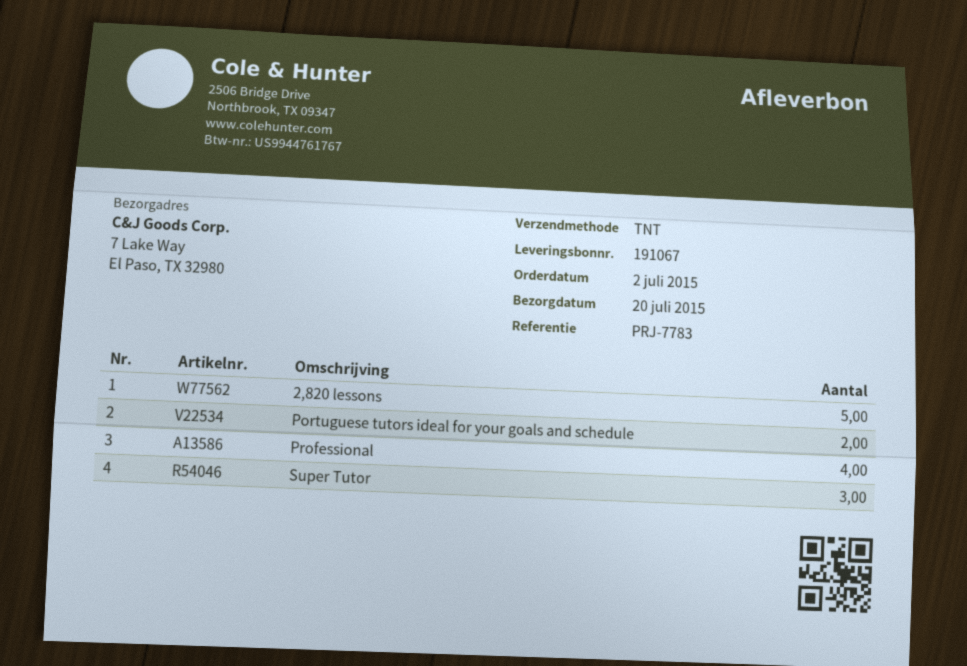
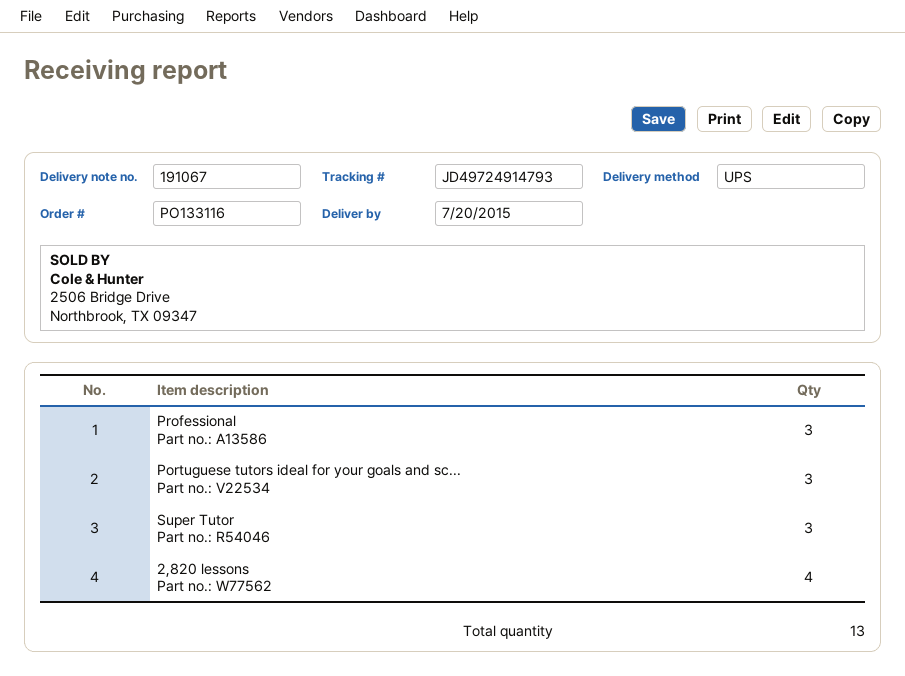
shipping method: TNT -> UPS
2,820 lessons: 5 -> 4
Portuguese tutors ideal for your goals and schedule: 2 -> 3
Professional: 4 -> 3

